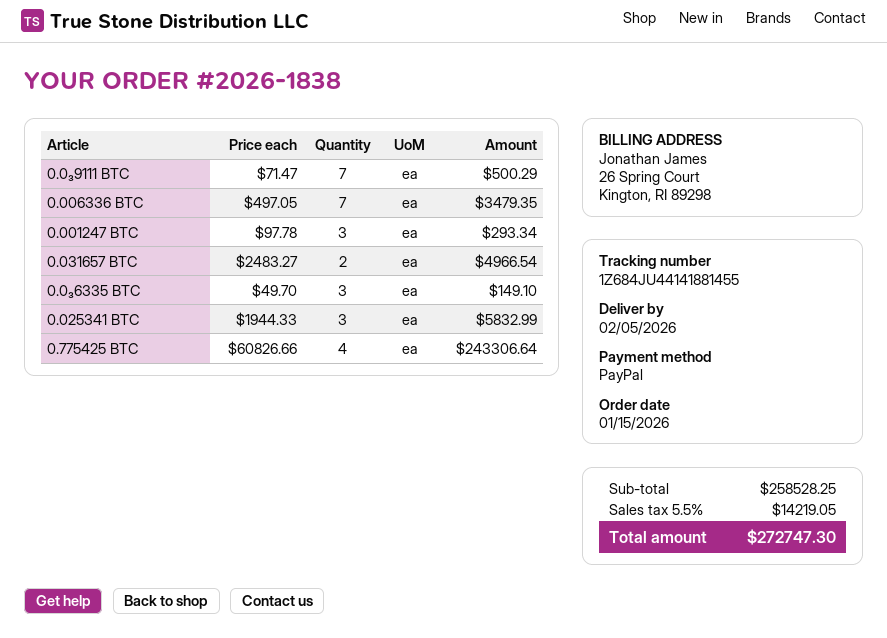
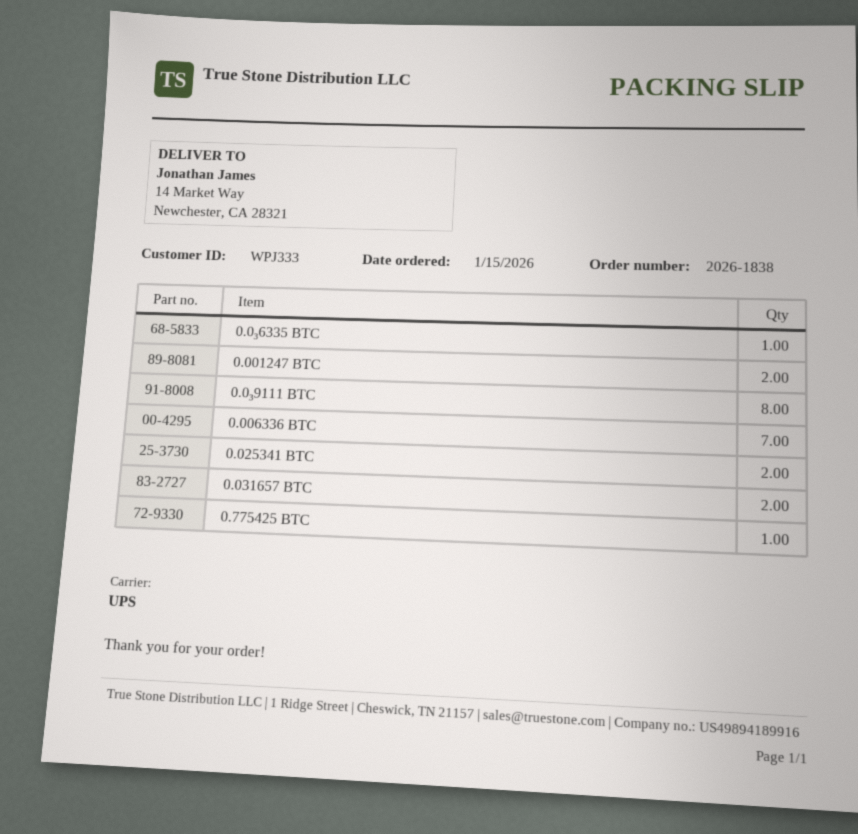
0.0₃9111 BTC: 7 -> 8
0.001247 BTC: 3 -> 2
0.0₃6335 BTC: 3 -> 1
0.025341 BTC: 3 -> 2
0.775425 BTC: 4 -> 1

